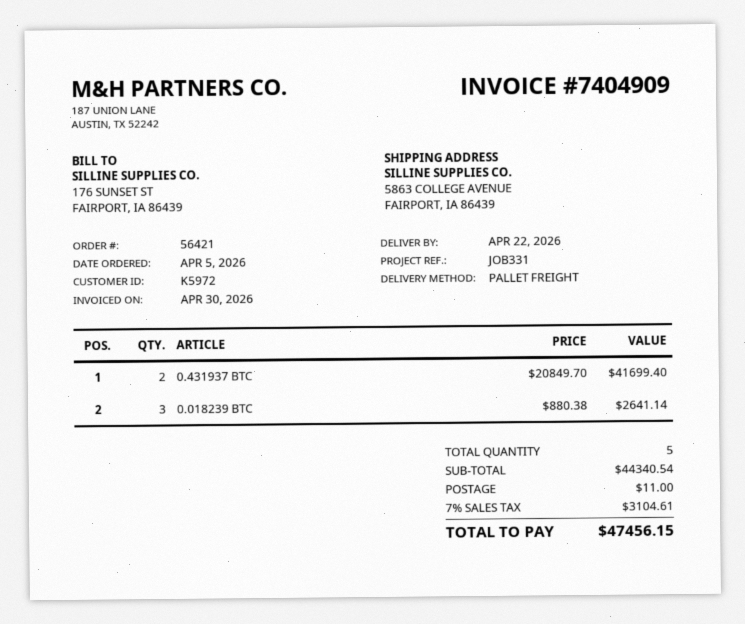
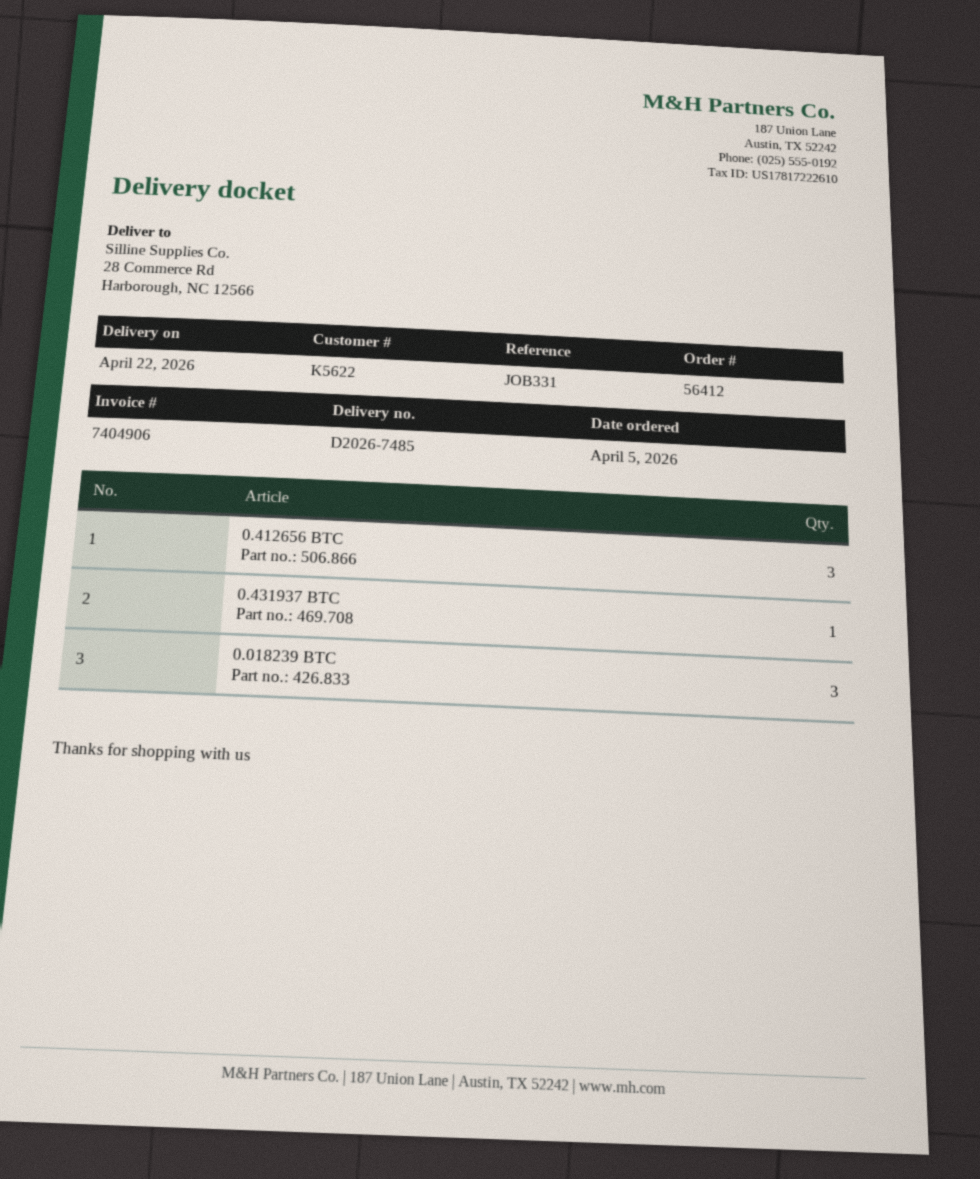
order number: 56421 -> 56412
invoice number: 7404909 -> 7404906
customer number: K5972 -> K5622
ship to: 5863 COLLEGE AVENUE, FAIRPORT, IA 86439 -> 28 Commerce Rd, Harborough, NC 12566
0.431937 BTC: 2 -> 1
0.412656 BTC: none -> 3

